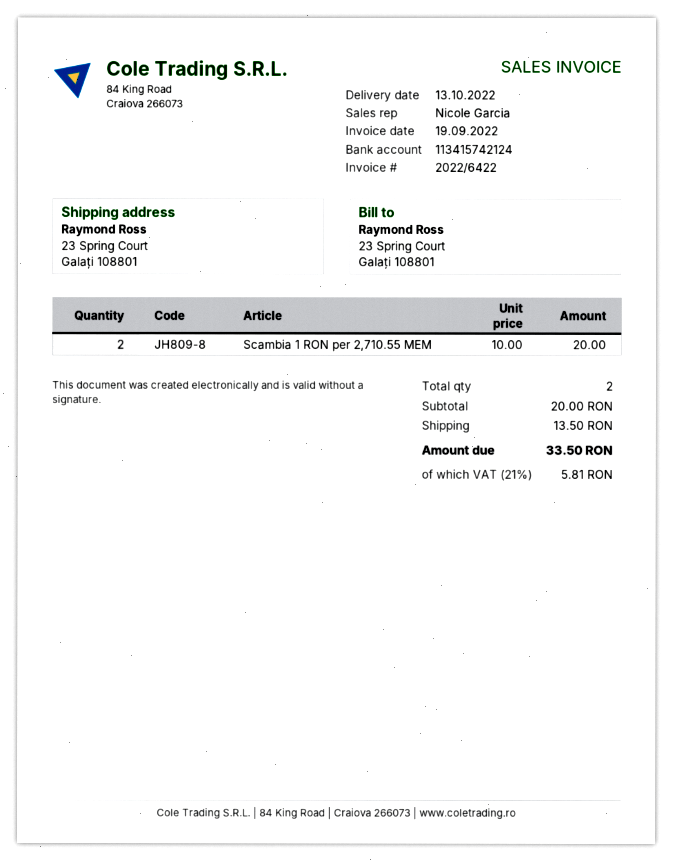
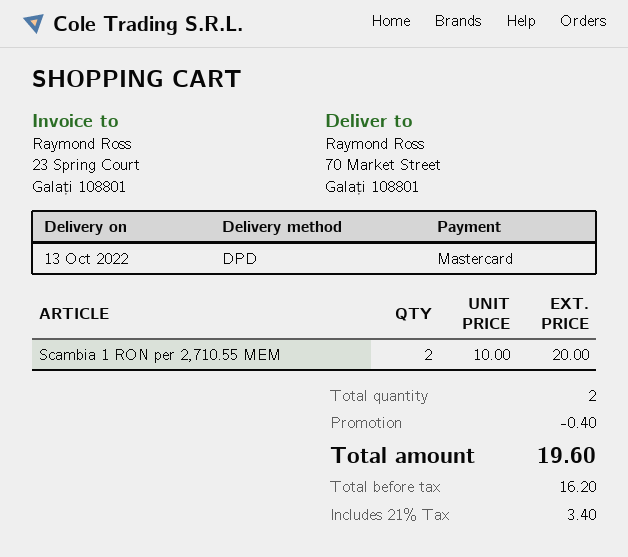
ship to: 23 Spring Court, Galați 108801 -> 70 Market Street, Galați 108801
discount: none -> 0.40
shipping: 13.50 -> none
tax: 21% = 5.81 -> 21% = 3.40
total: 33.50 -> 19.60

